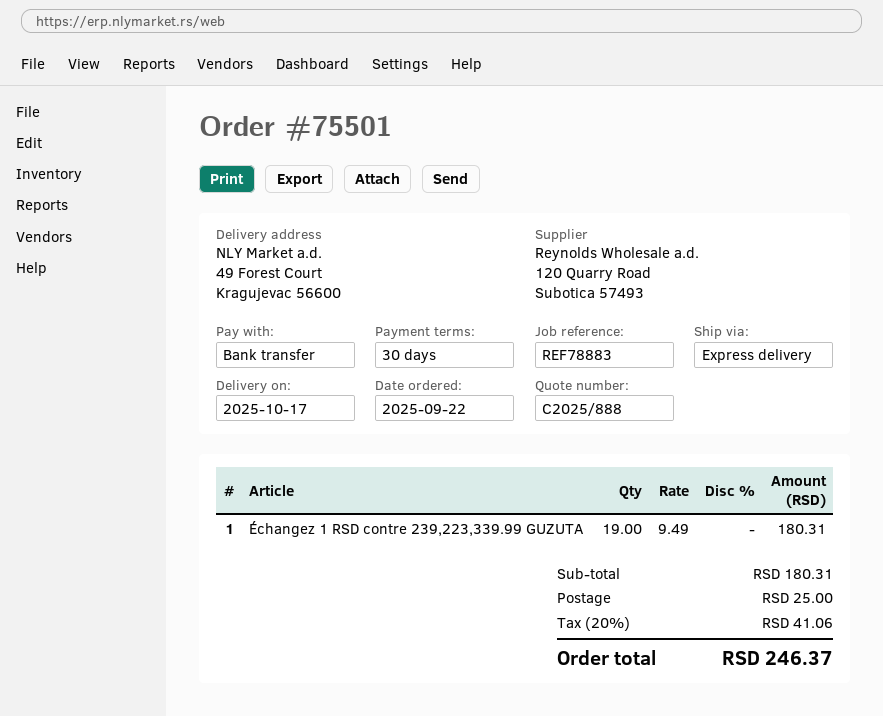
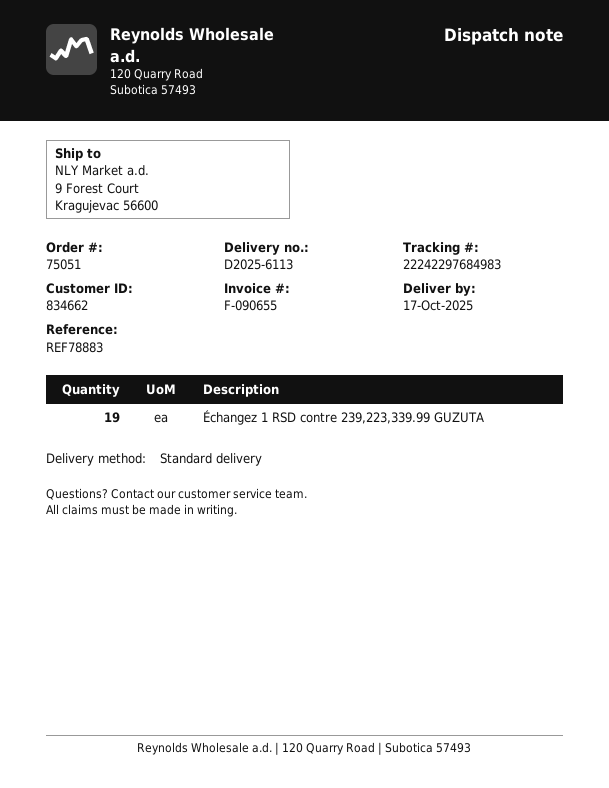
order number: 75501 -> 75051
shipping method: express -> standard
ship to: 49 Forest Court, Kragujevac 56600 -> 9 Forest Court, Kragujevac 56600

